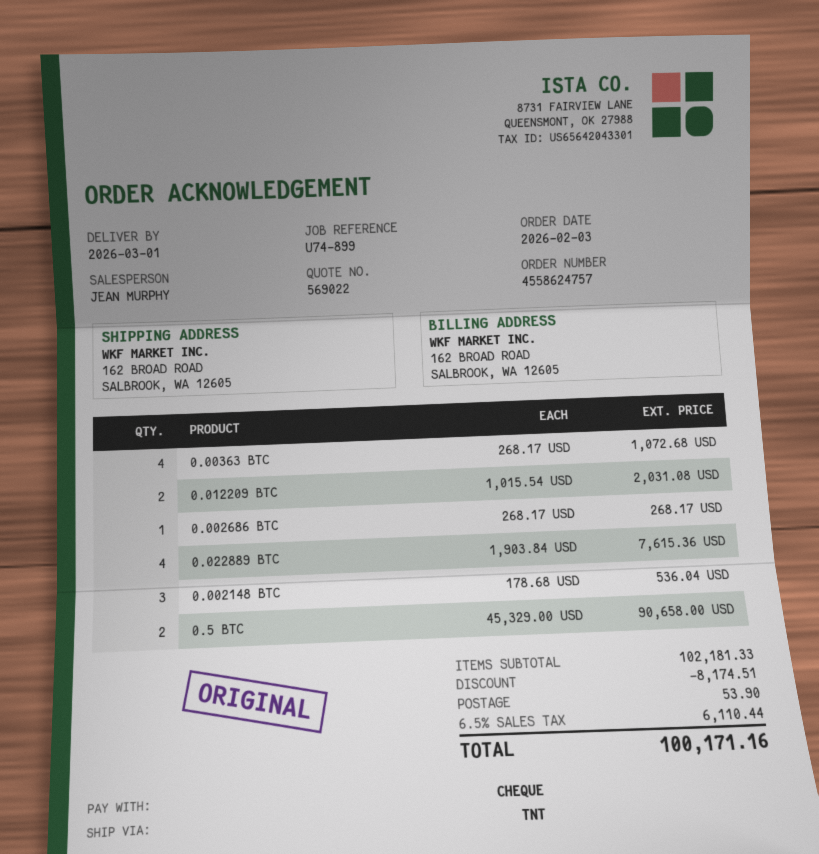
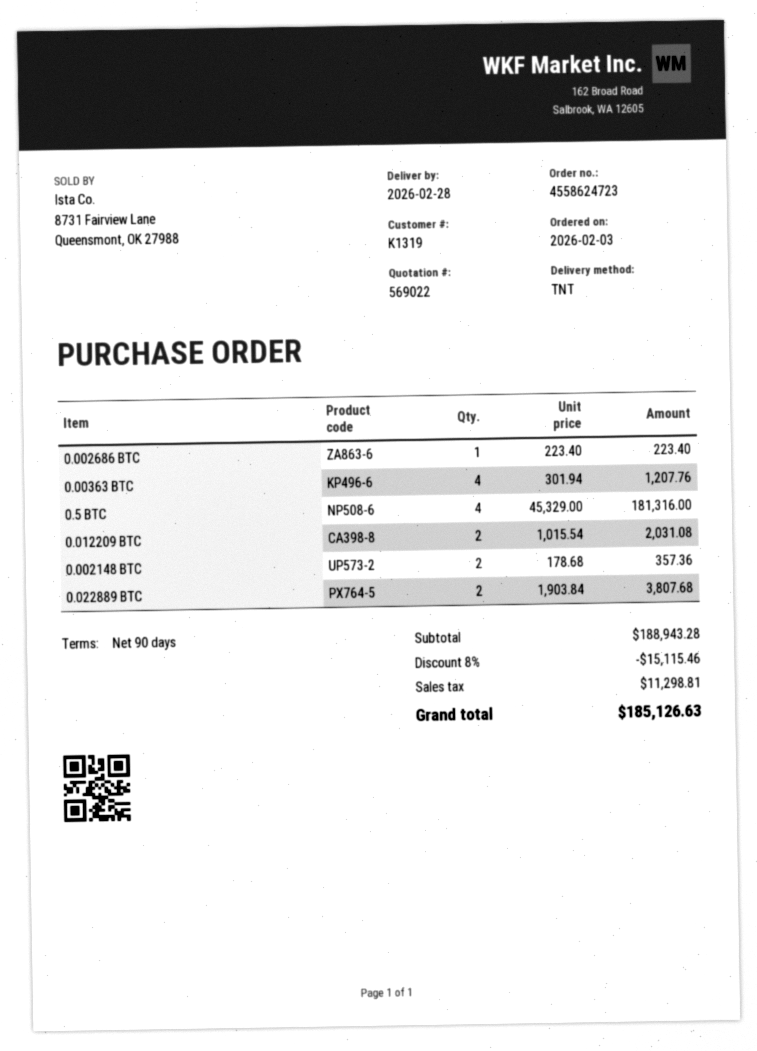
order number: 4558624757 -> 4558624723
delivery date: 2026-03-01 -> 2026-02-28
0.00363 BTC: 4 x 268.17 = 1072.68 -> 4 x 301.94 = 1207.76
0.002686 BTC: 1 x 268.17 = 268.17 -> 1 x 223.40 = 223.40
0.022889 BTC: 4 x 1903.84 = 7615.36 -> 2 x 1903.84 = 3807.68
0.002148 BTC: 3 x 178.68 = 536.04 -> 2 x 178.68 = 357.36
0.5 BTC: 2 x 45329.00 = 90658.00 -> 4 x 45329.00 = 181316.00
subtotal: 102181.33 -> 188943.28
discount: 8174.51 -> 15115.46
shipping: 53.90 -> none
tax: 6110.44 -> 11298.81
total: 100171.16 -> 185126.63

